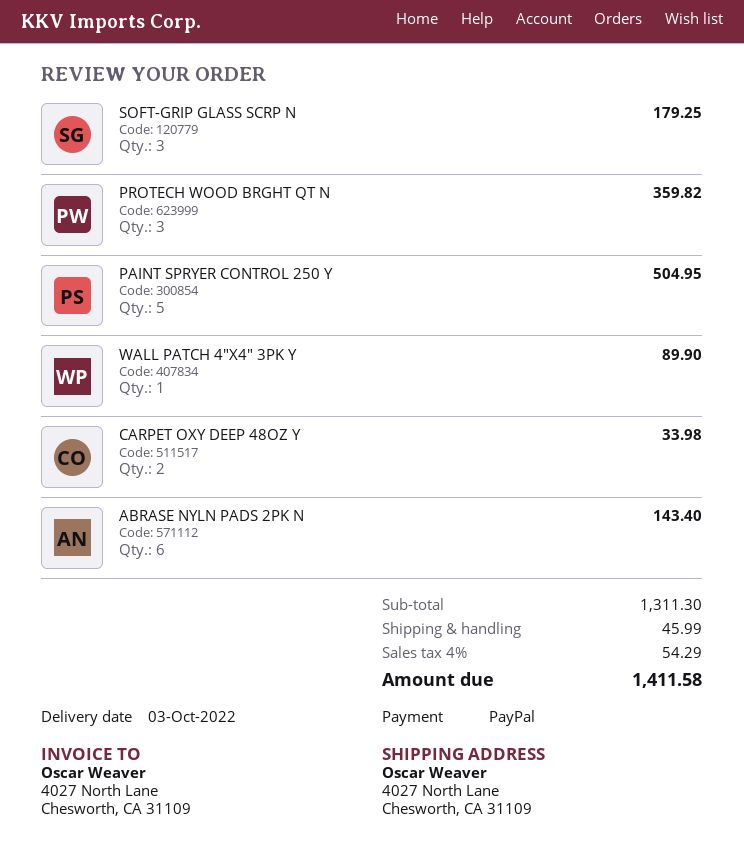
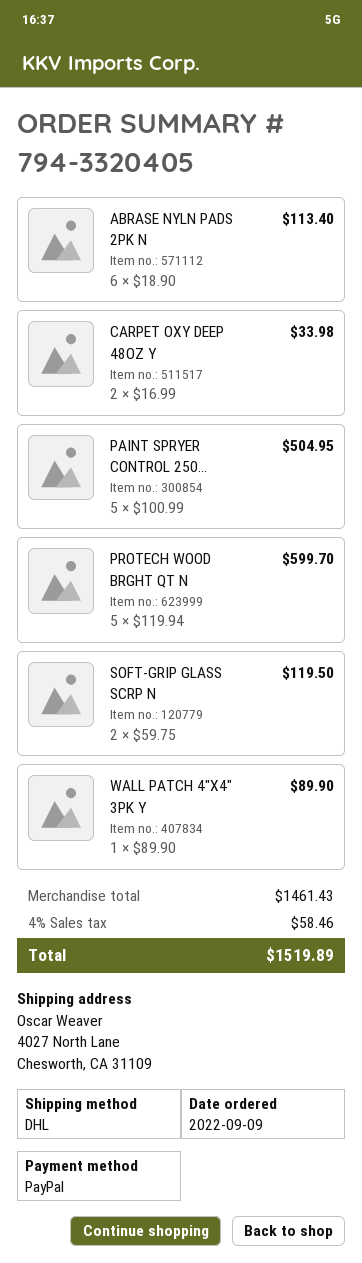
SOFT-GRIP GLASS SCRP N: 3 for 179.25 -> 2 for 119.50
PROTECH WOOD BRGHT QT N: 3 for 359.82 -> 5 for 599.70
ABRASE NYLN PADS 2PK N: 6 for 143.40 -> 6 for 113.40
subtotal: 1311.30 -> 1461.43
shipping: 45.99 -> none
tax: 4% = 54.29 -> 4% = 58.46
total: 1411.58 -> 1519.89

